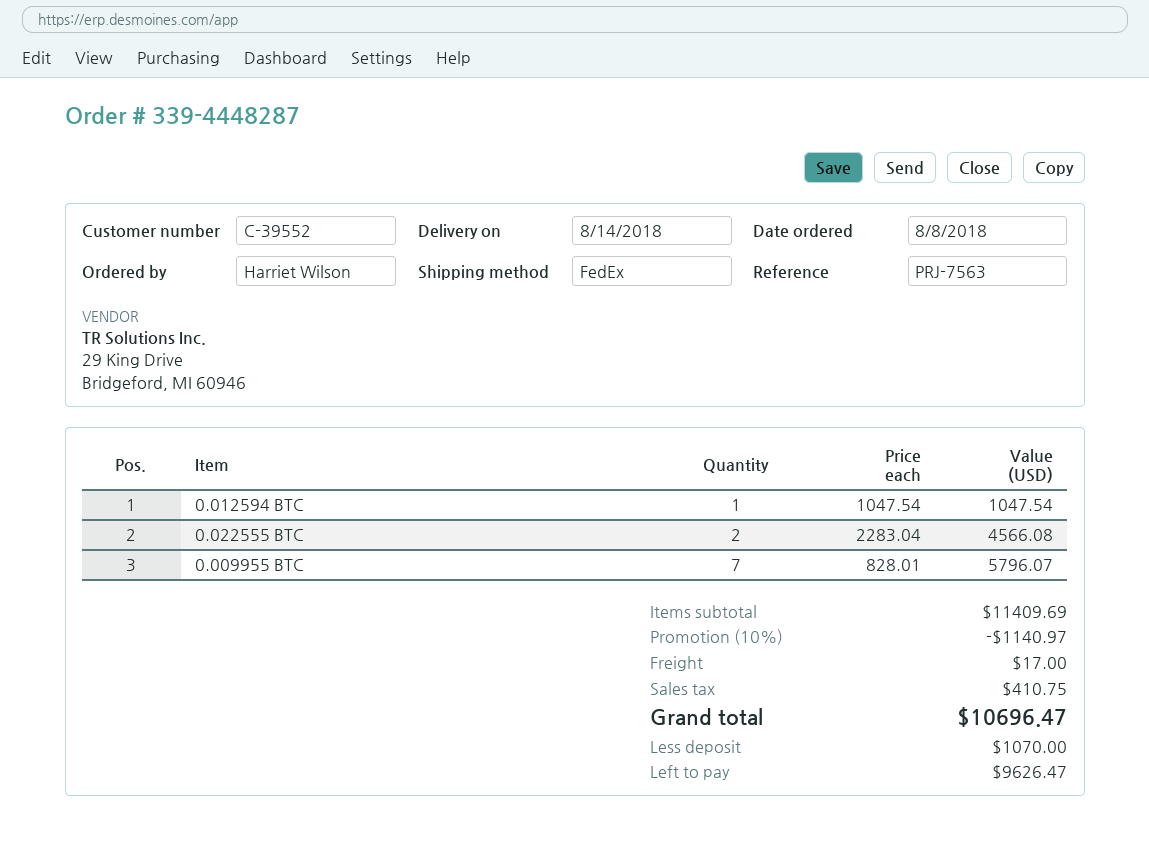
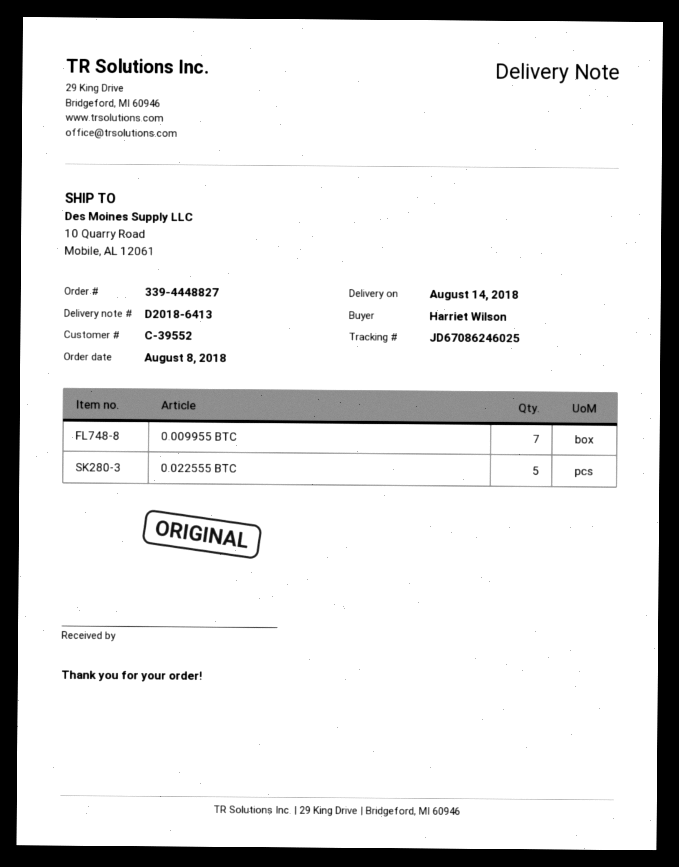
order number: 339-4448287 -> 339-4448827
0.012594 BTC: 1 -> none
0.022555 BTC: 2 -> 5

